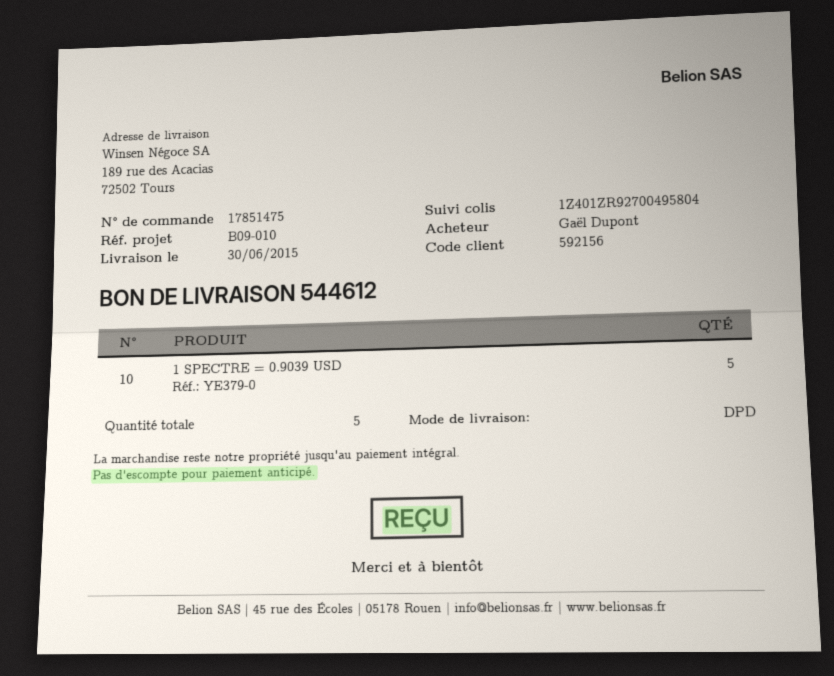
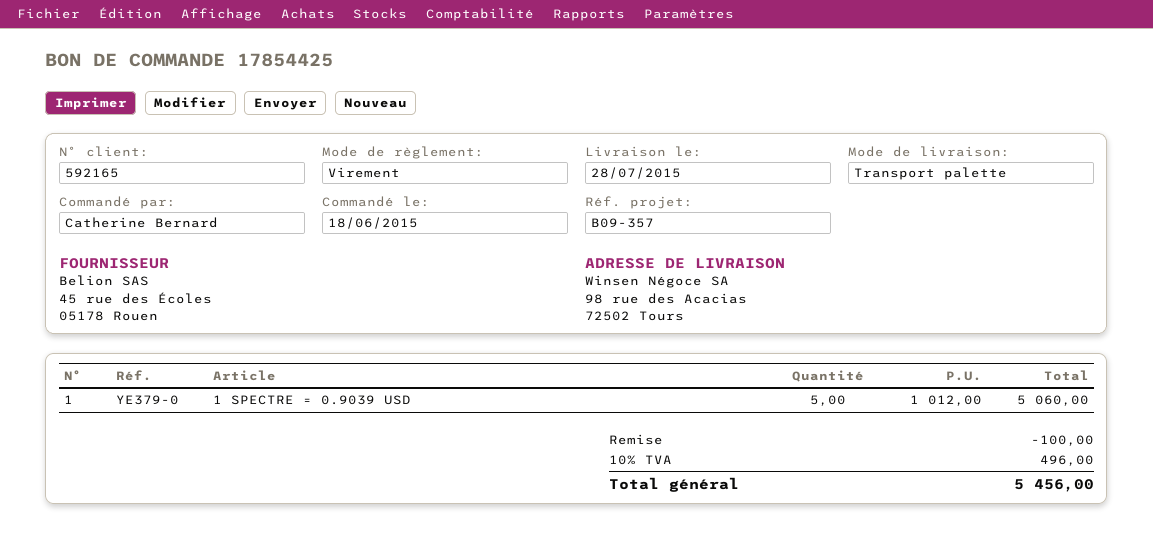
order number: 17851475 -> 17854425
delivery date: 2015-06-30 -> 2015-07-28
customer number: 592156 -> 592165
reference: B09-010 -> B09-357
ordered by: Gaël Dupont -> Catherine Bernard
shipping method: DPD -> pallet freight
ship to: 189 rue des Acacias, 72502 Tours -> 98 rue des Acacias, 72502 Tours

